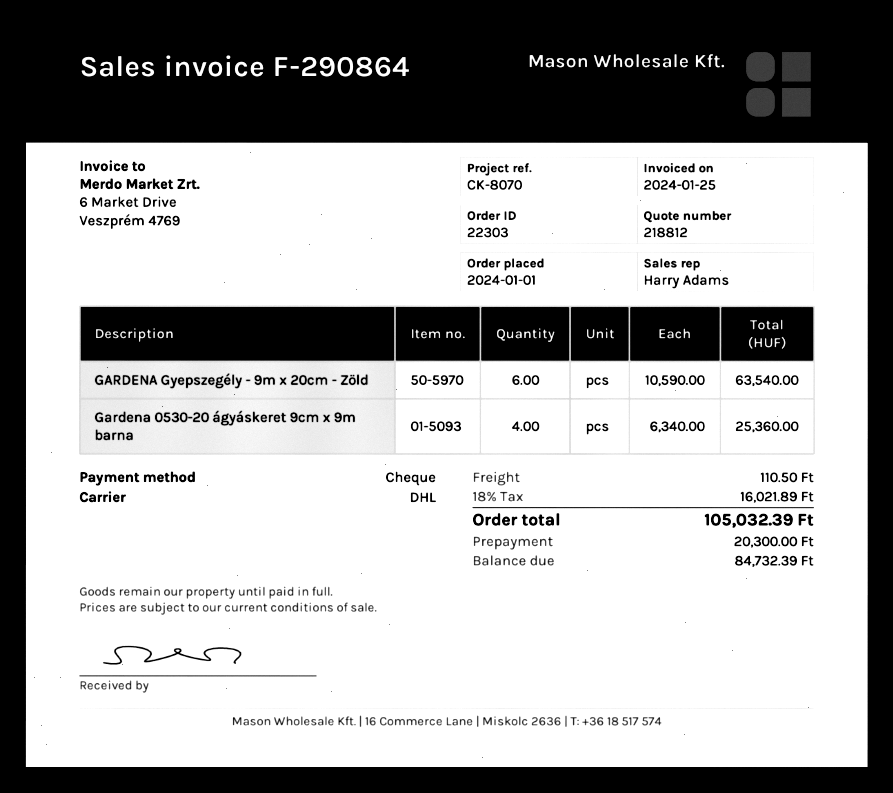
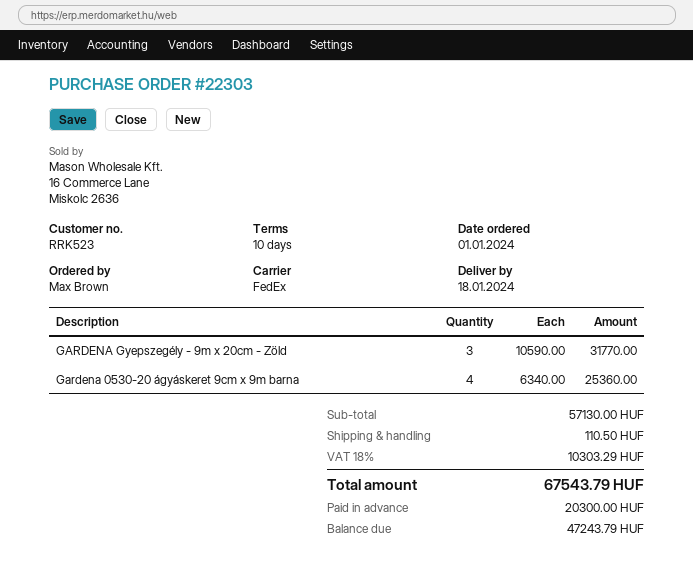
shipping method: DHL -> FedEx
GARDENA Gyepszegély - 9m x 20cm - Zöld: 6 x 10590.00 = 63540.00 -> 3 x 10590.00 = 31770.00
tax: 18% = 16021.89 -> 18% = 10303.29
total: 105032.39 -> 67543.79
balance: 84732.39 -> 47243.79

